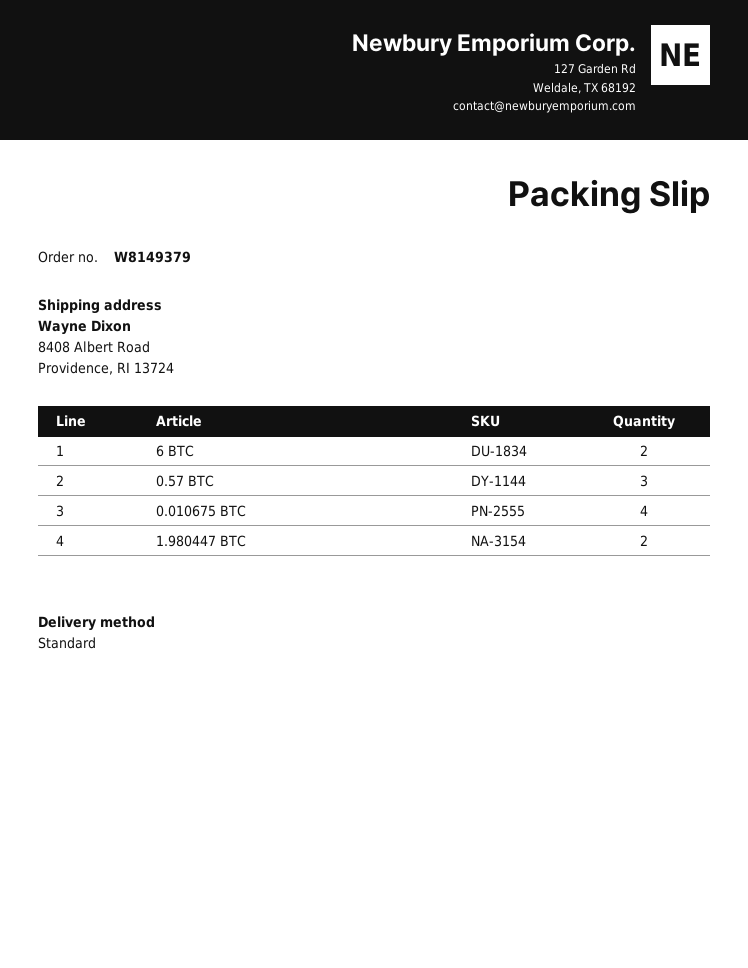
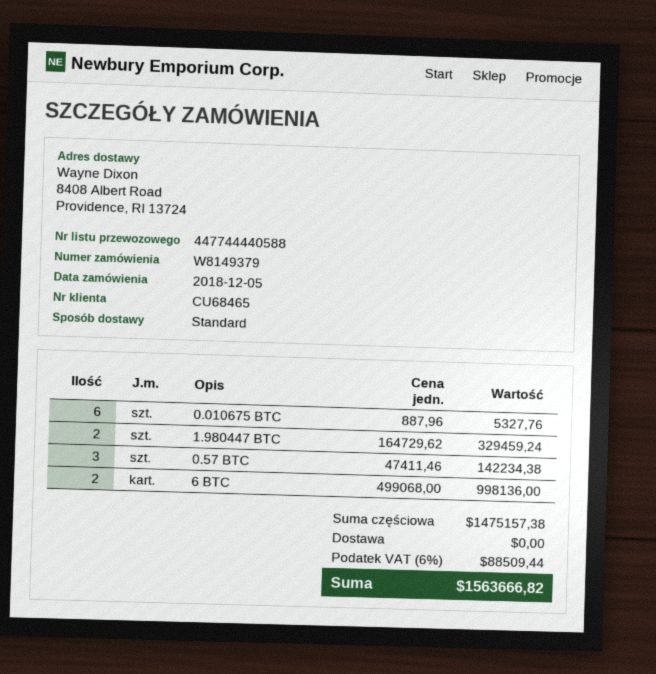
0.010675 BTC: 4 -> 6

